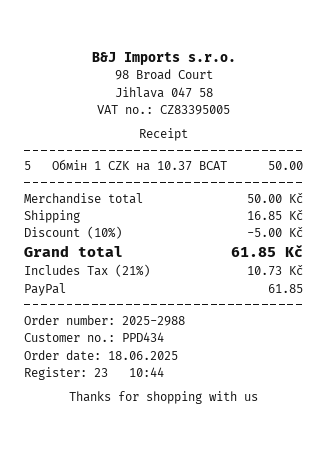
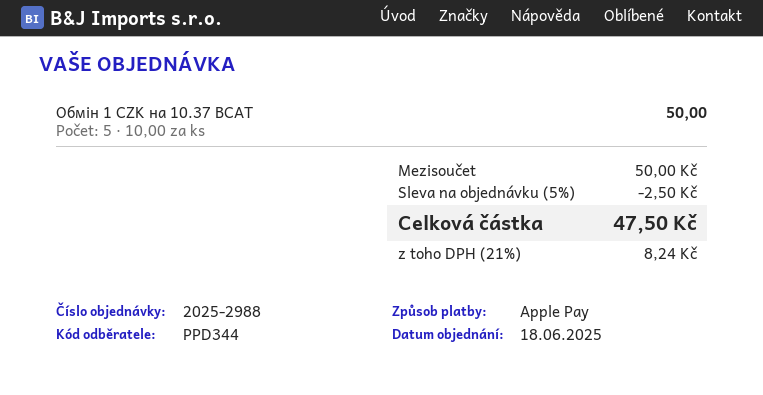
customer number: PPD434 -> PPD344
payment method: PayPal -> Apple Pay
discount: 10% = 5.00 -> 5% = 2.50
shipping: 16.85 -> none
tax: 21% = 10.73 -> 21% = 8.24
total: 61.85 -> 47.50

